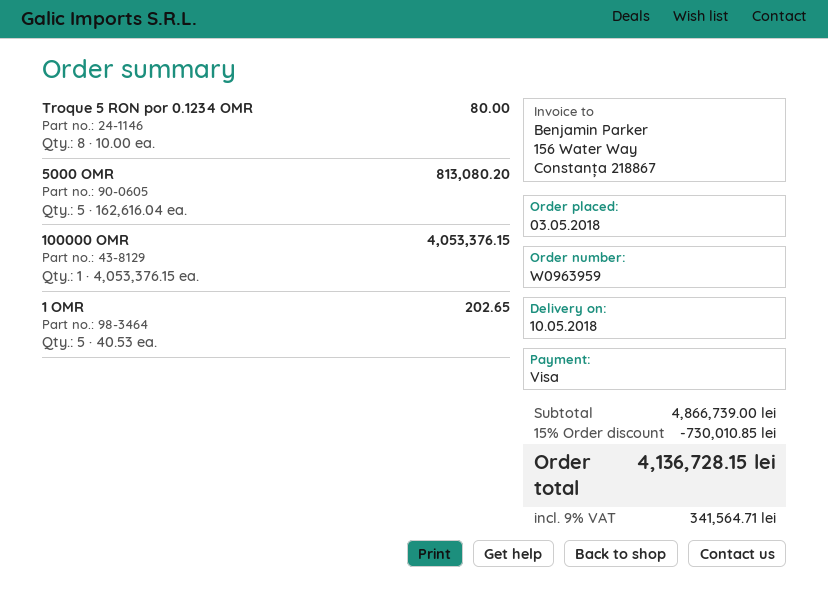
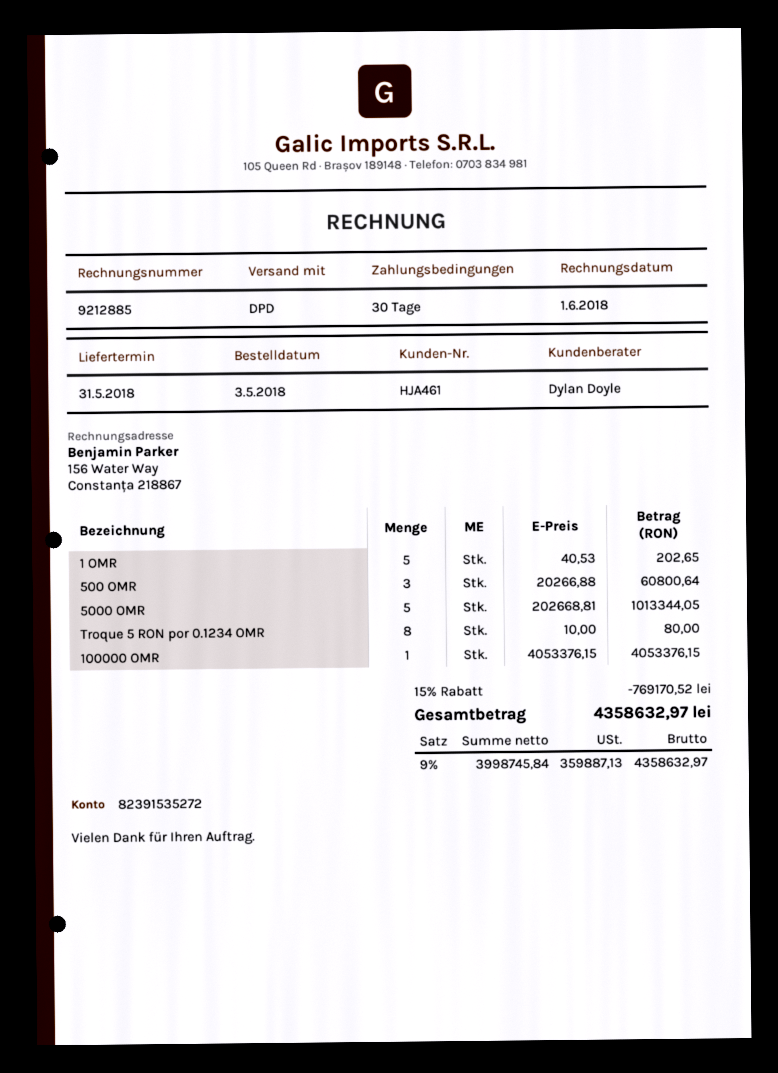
delivery date: 2018-05-10 -> 2018-05-31
5000 OMR: 5 x 162616.04 = 813080.20 -> 5 x 202668.81 = 1013344.05
500 OMR: none -> 3 x 20266.88 = 60800.64
discount: 15% = 730010.85 -> 15% = 769170.52
tax: 9% = 341564.71 -> 9% = 359887.13
total: 4136728.15 -> 4358632.97

